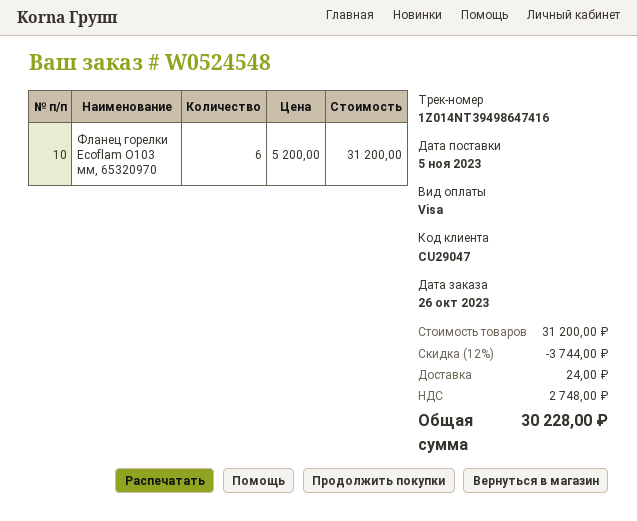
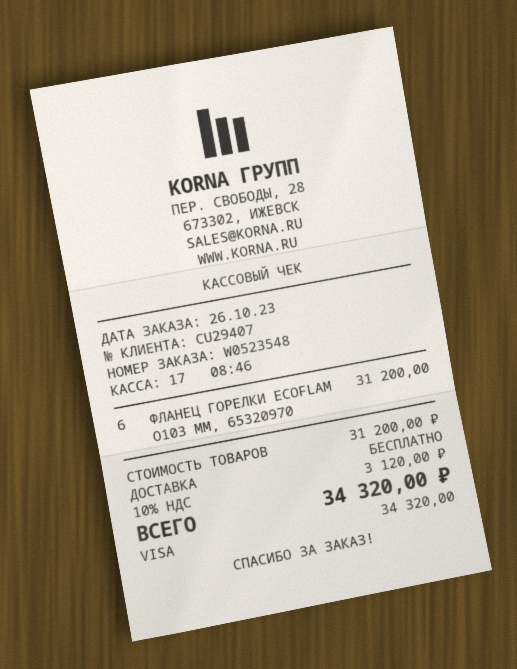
order number: W0524548 -> W0523548
customer number: CU29047 -> CU29407
discount: 12% = 3744.00 -> none
shipping: 24.00 -> 0.00
tax: 2748.00 -> 3120.00
total: 30228.00 -> 34320.00

